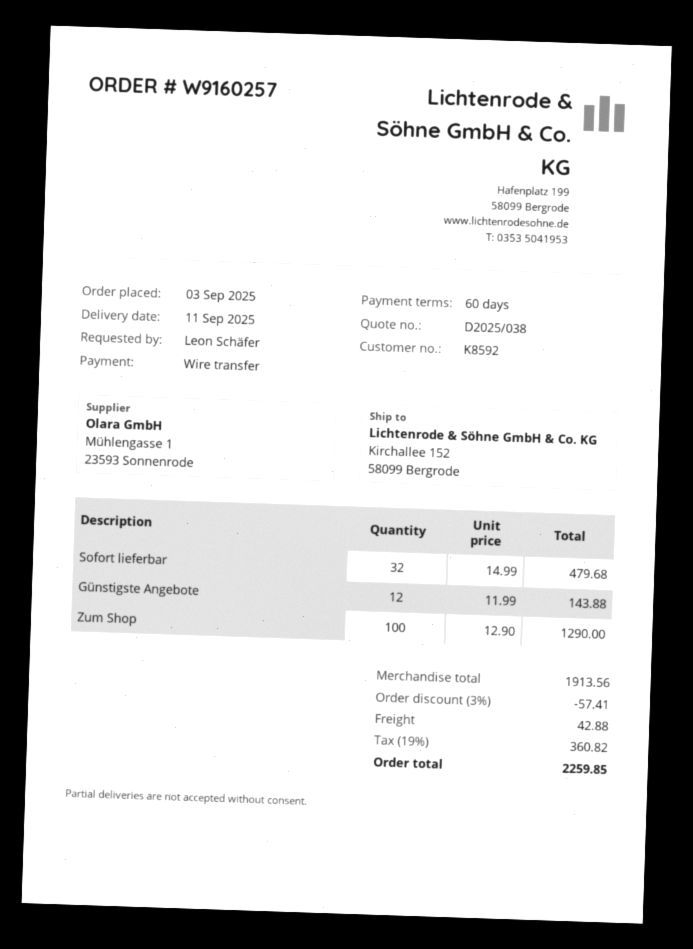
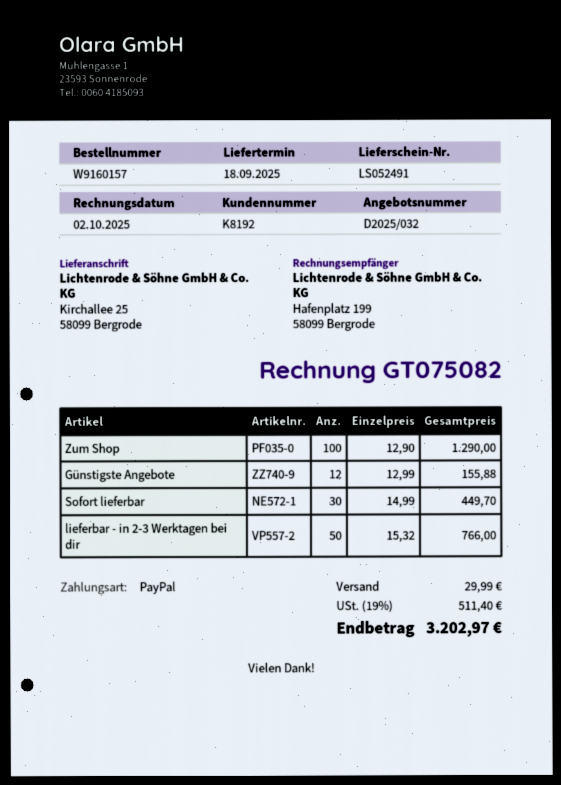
quote number: D2025/038 -> D2025/032
order number: W9160257 -> W9160157
delivery date: 2025-09-11 -> 2025-09-18
customer number: K8592 -> K8192
payment method: bank transfer -> PayPal
ship to: Kirchallee 152, 58099 Bergrode -> Kirchallee 25, 58099 Bergrode
Sofort lieferbar: 32 x 14.99 = 479.68 -> 30 x 14.99 = 449.70
Günstigste Angebote: 12 x 11.99 = 143.88 -> 12 x 12.99 = 155.88
lieferbar - in 2-3 Werktagen bei dir: none -> 50 x 15.32 = 766.00
discount: 3% = 57.41 -> none
shipping: 42.88 -> 29.99
tax: 19% = 360.82 -> 19% = 511.40
total: 2259.85 -> 3202.97

